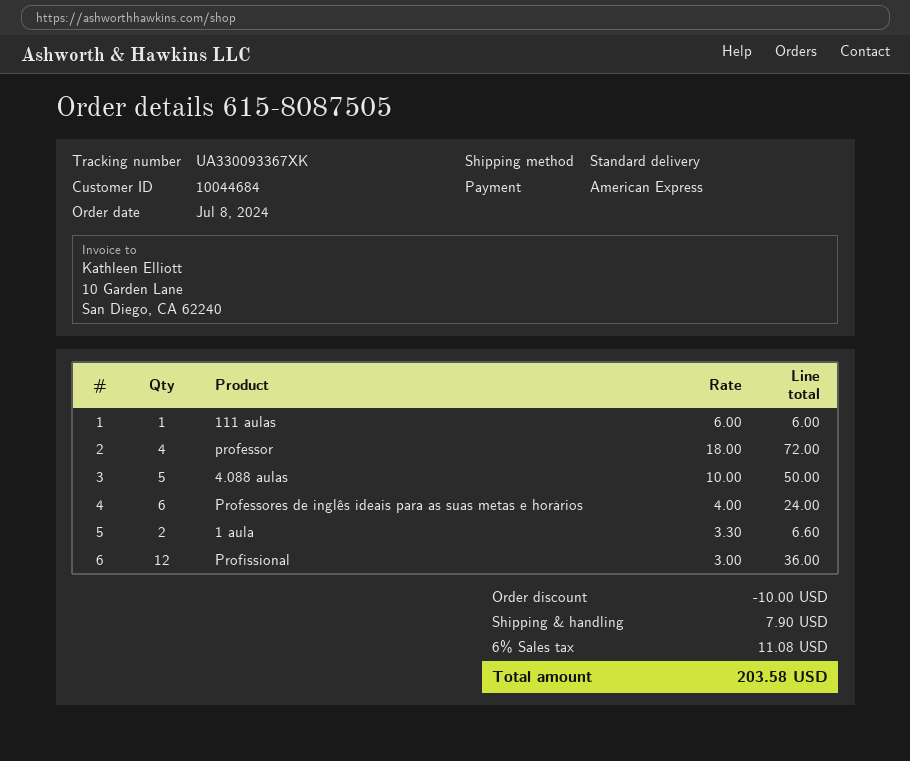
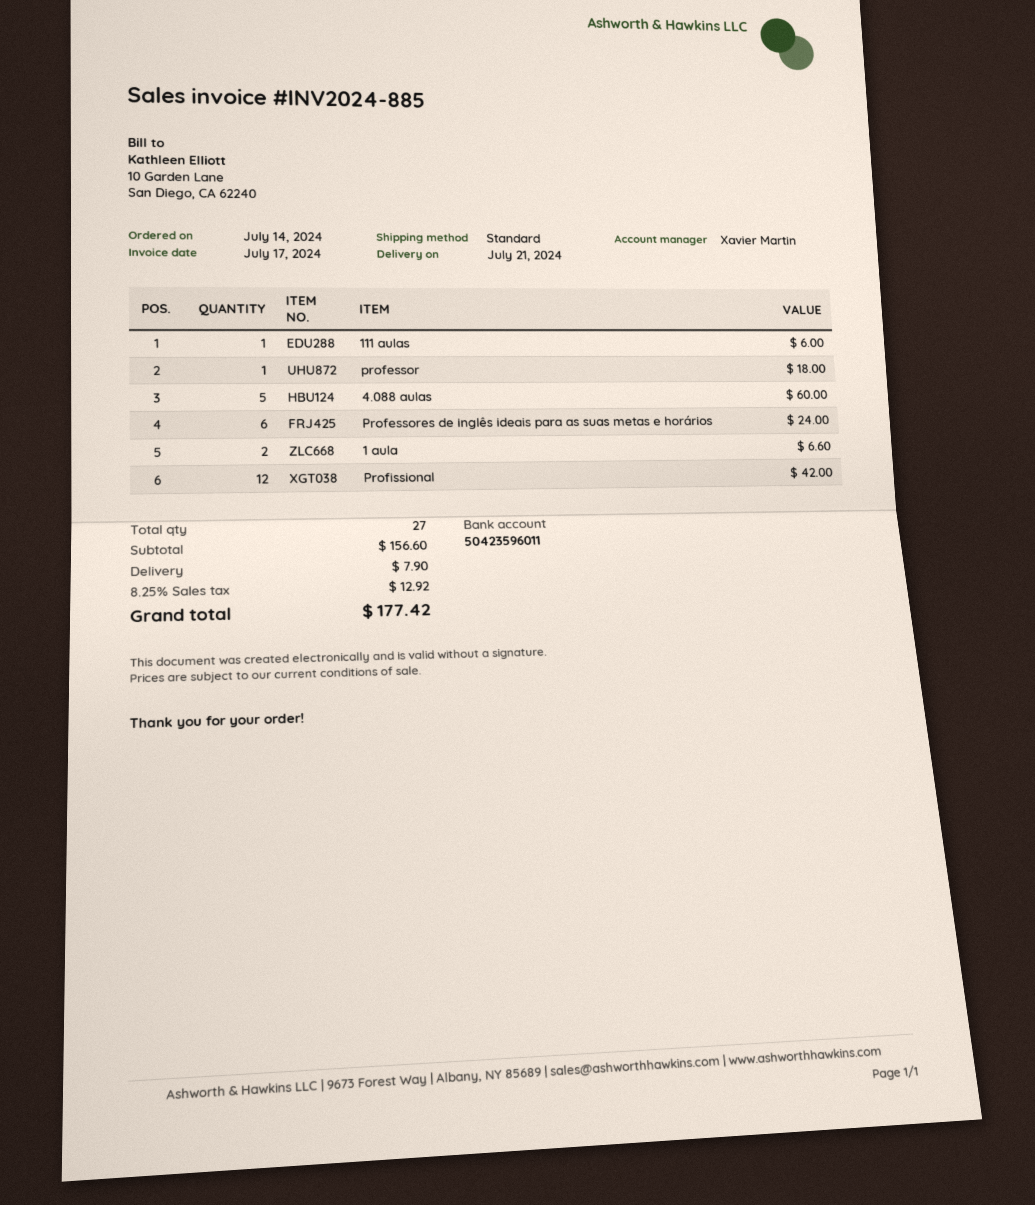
order date: 2024-07-08 -> 2024-07-14
professor: 4 for 72.00 -> 1 for 18.00
4.088 aulas: 5 for 50.00 -> 5 for 60.00
Profissional: 12 for 36.00 -> 12 for 42.00
discount: 10.00 -> none
tax: 6% = 11.08 -> 8.25% = 12.92
total: 203.58 -> 177.42

